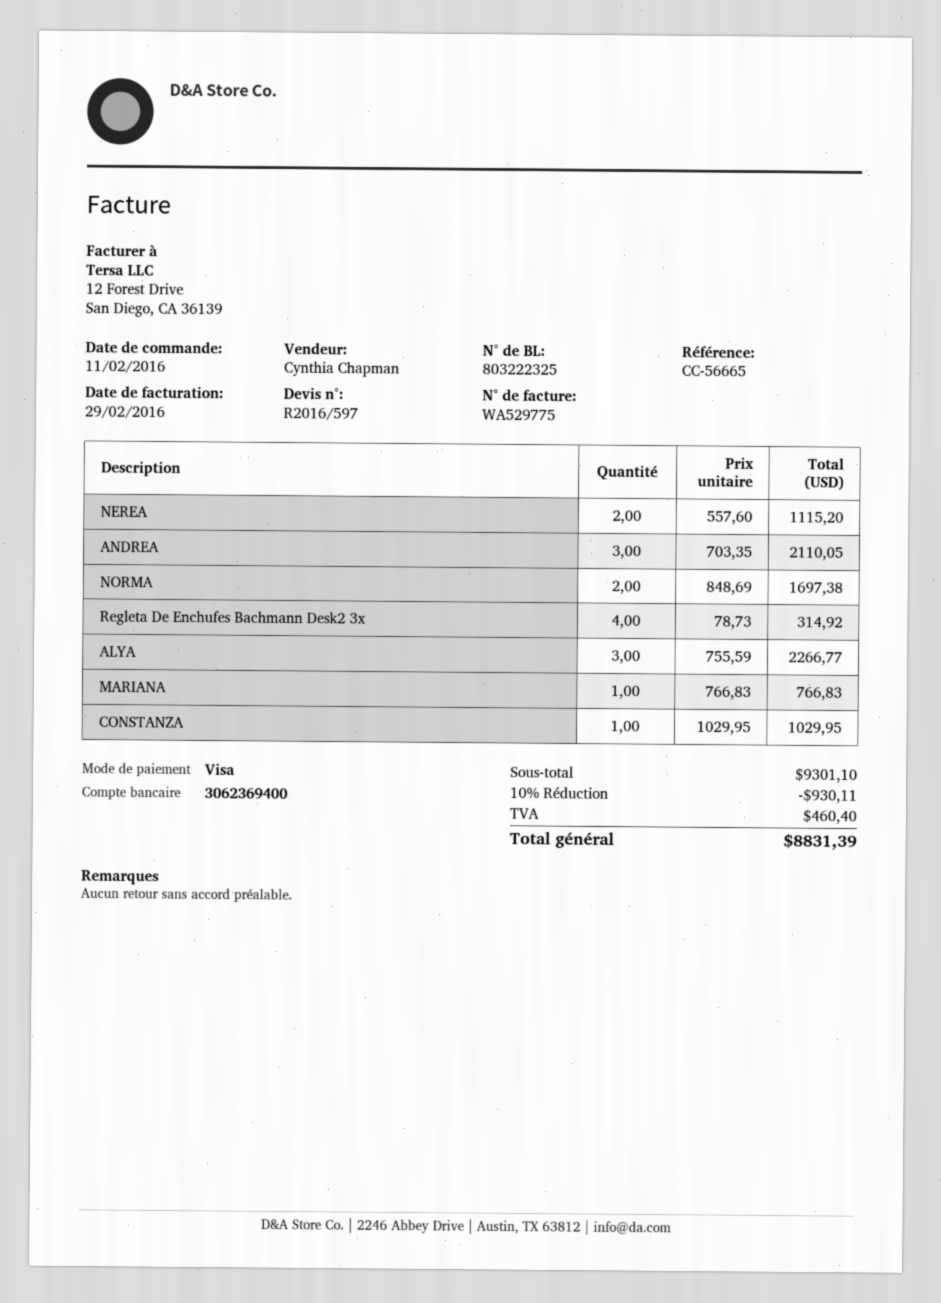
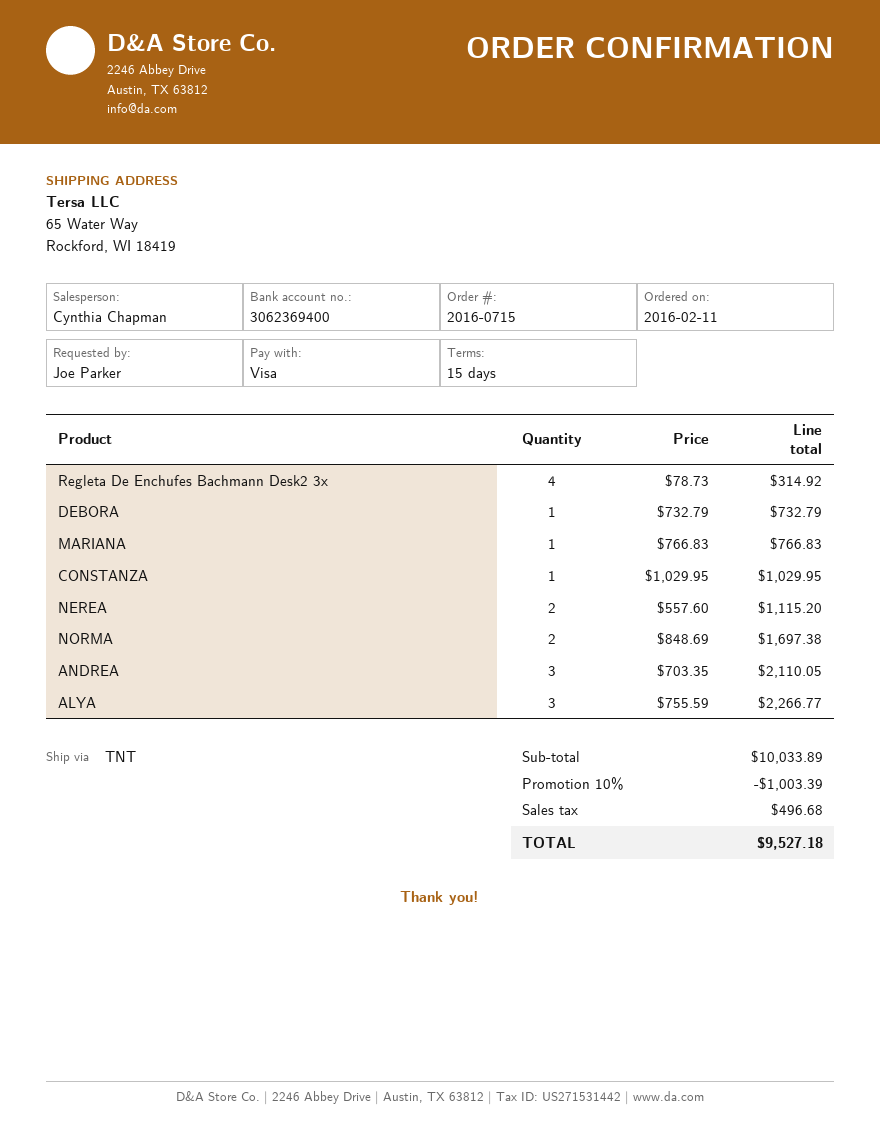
DEBORA: none -> 1 x 732.79 = 732.79
subtotal: 9301.10 -> 10033.89
discount: 10% = 930.11 -> 10% = 1003.39
tax: 460.40 -> 496.68
total: 8831.39 -> 9527.18

